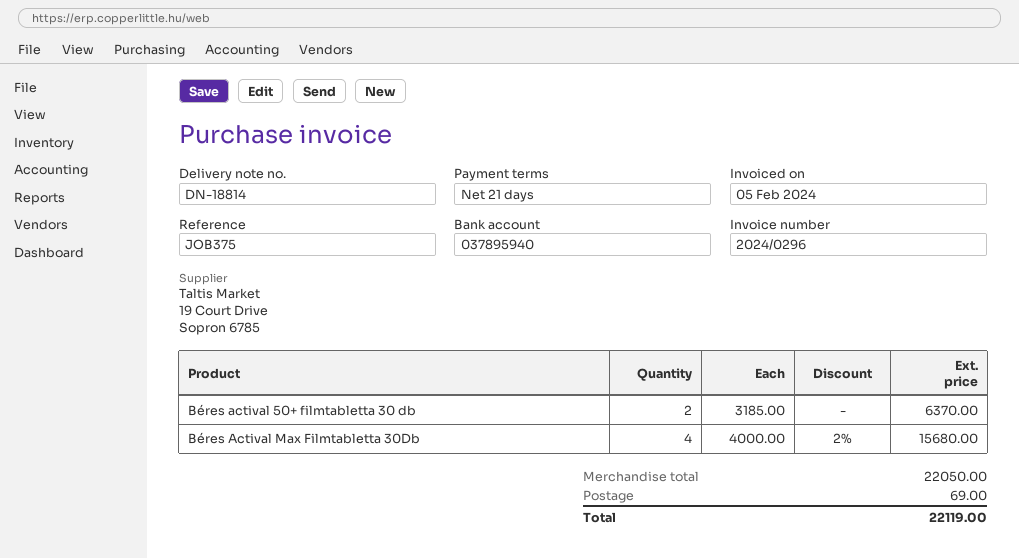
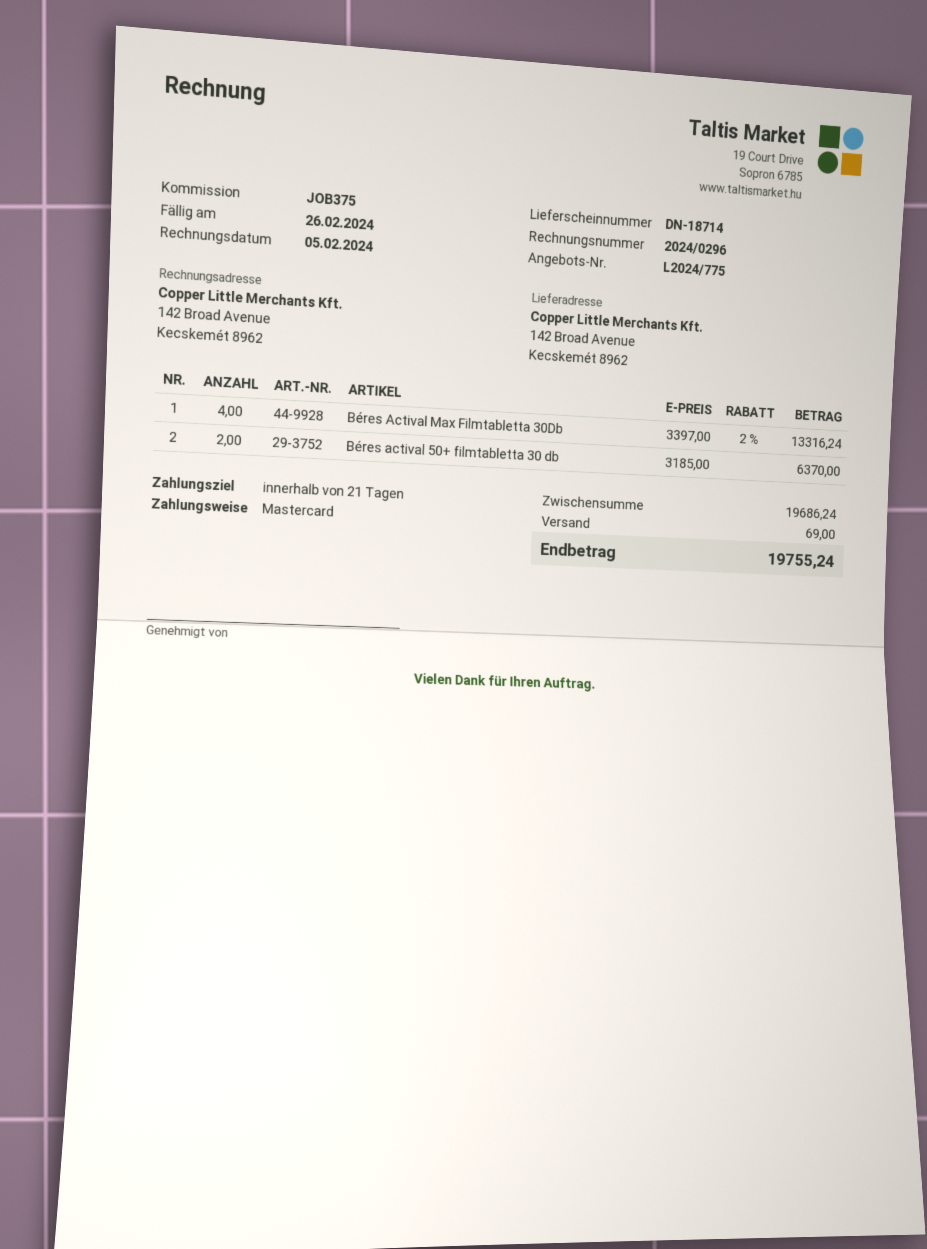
delivery note number: DN-18814 -> DN-18714
Béres Actival Max Filmtabletta 30Db: 4 x 4000.00 - 2% = 15680.00 -> 4 x 3397.00 - 2% = 13316.24
subtotal: 22050.00 -> 19686.24
total: 22119.00 -> 19755.24

